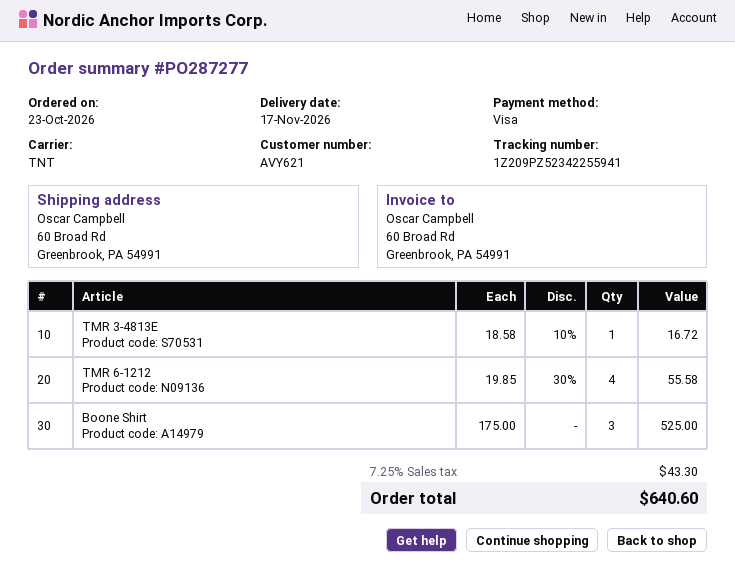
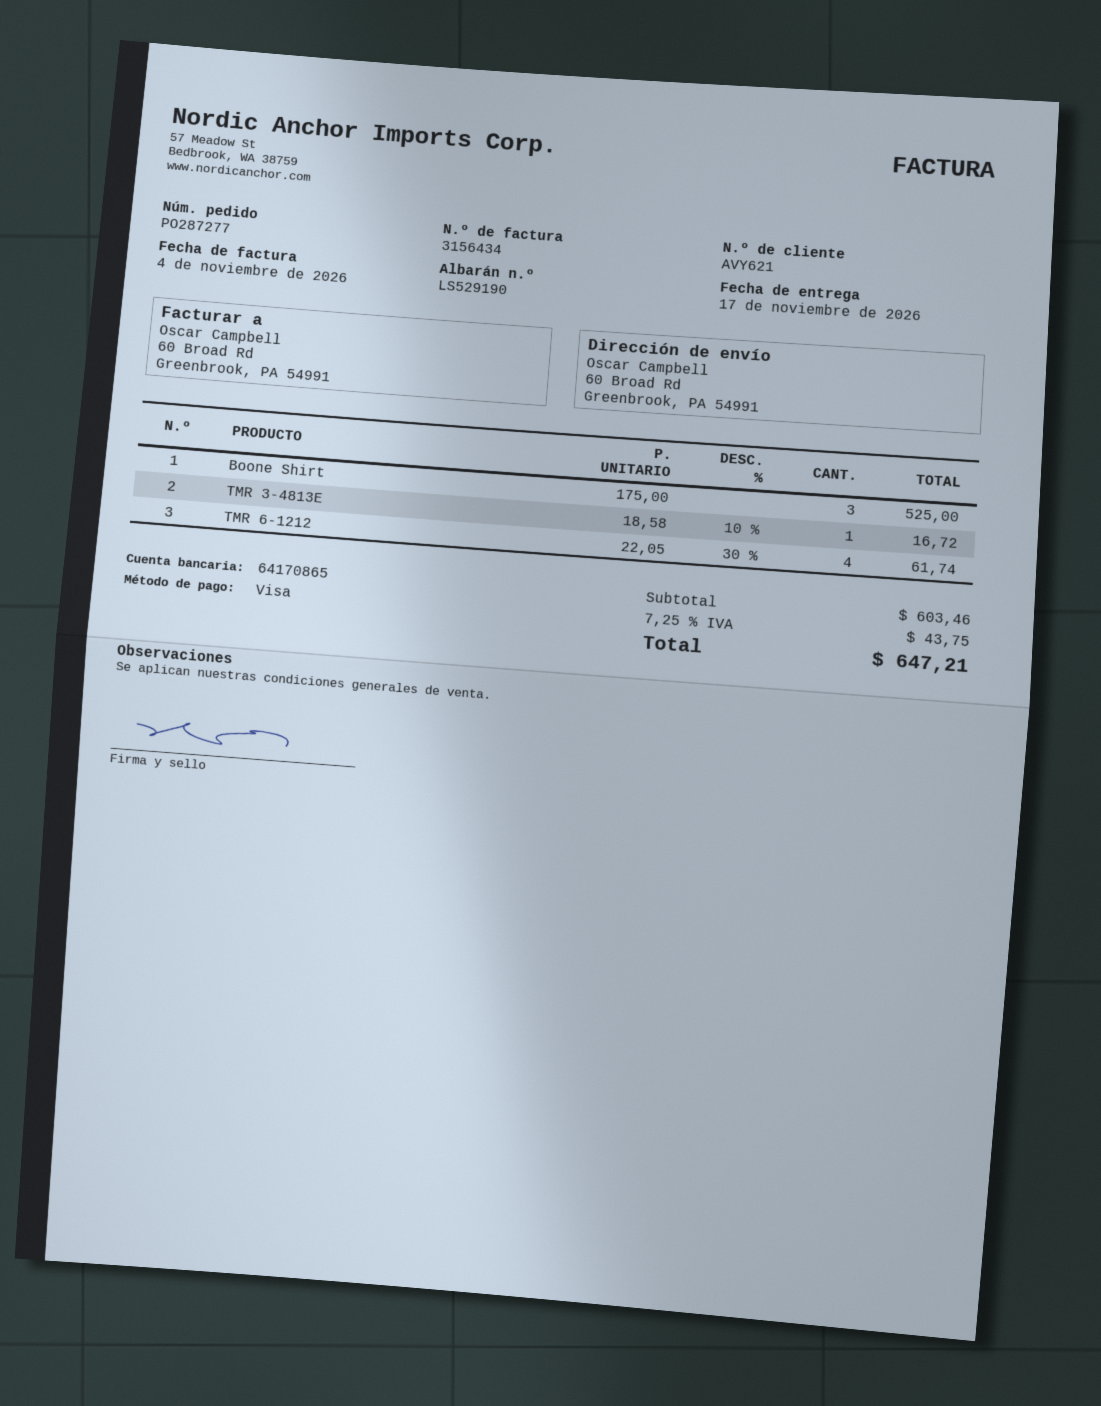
TMR 6-1212: 4 x 19.85 - 30% = 55.58 -> 4 x 22.05 - 30% = 61.74
tax: 7.25% = 43.30 -> 7.25% = 43.75
total: 640.60 -> 647.21

